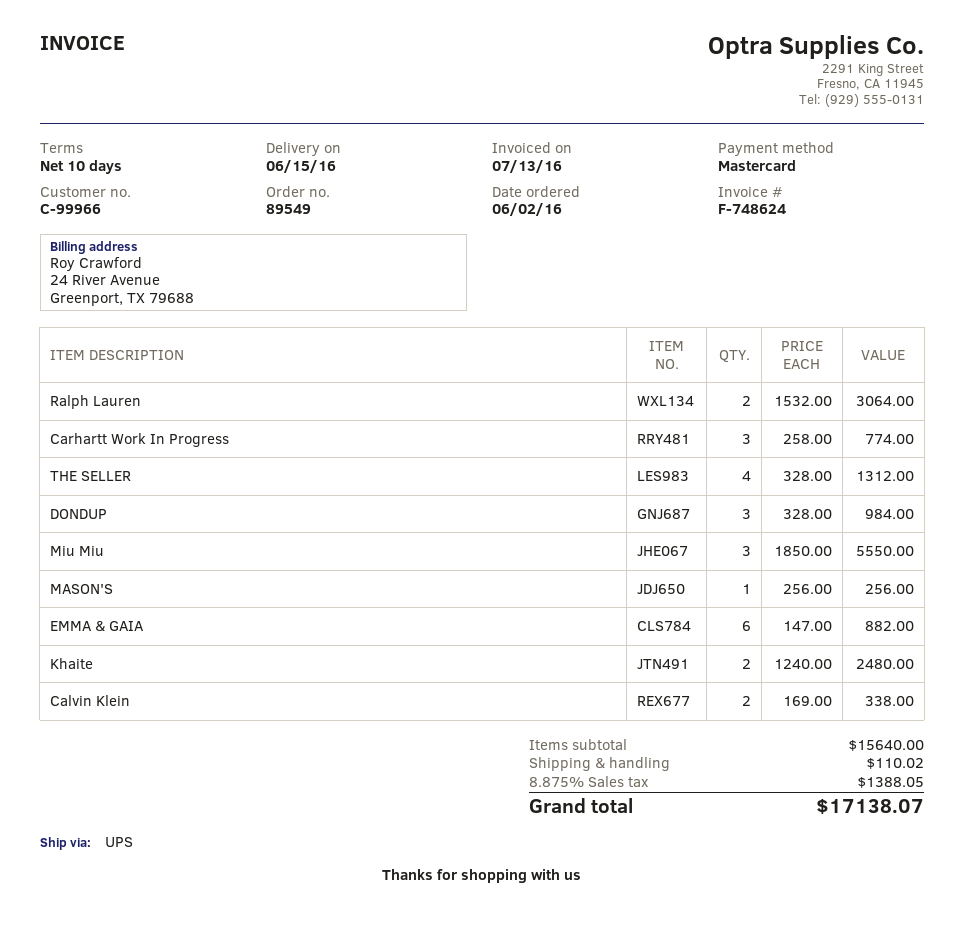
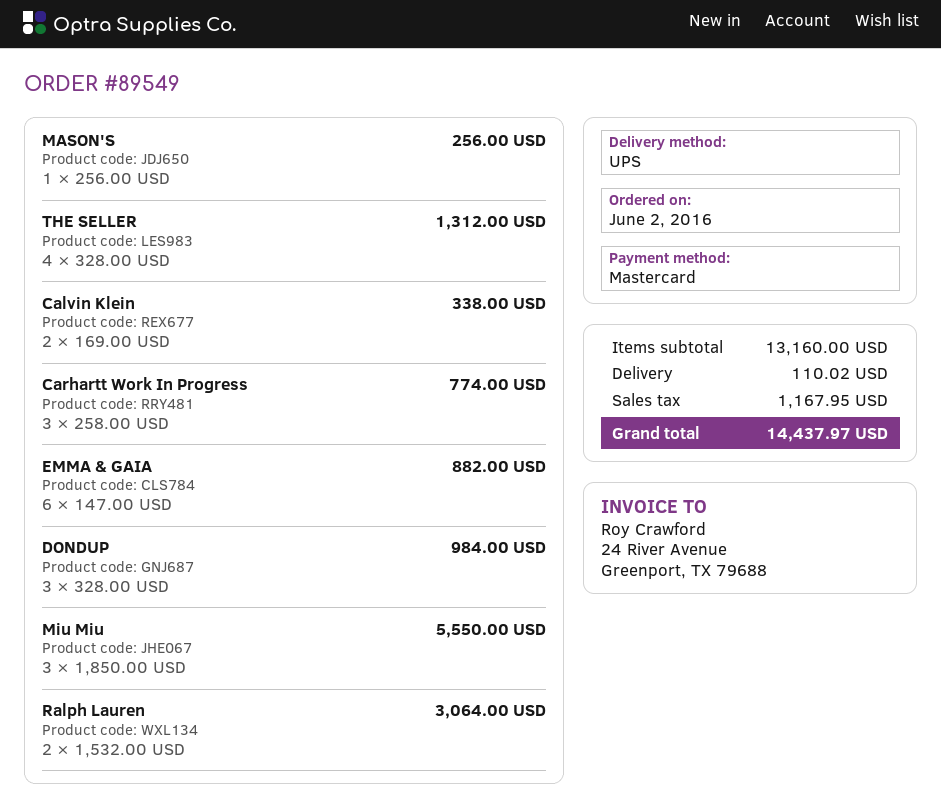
Khaite: 2 x 1240.00 = 2480.00 -> none
subtotal: 15640.00 -> 13160.00
tax: 1388.05 -> 1167.95
total: 17138.07 -> 14437.97

